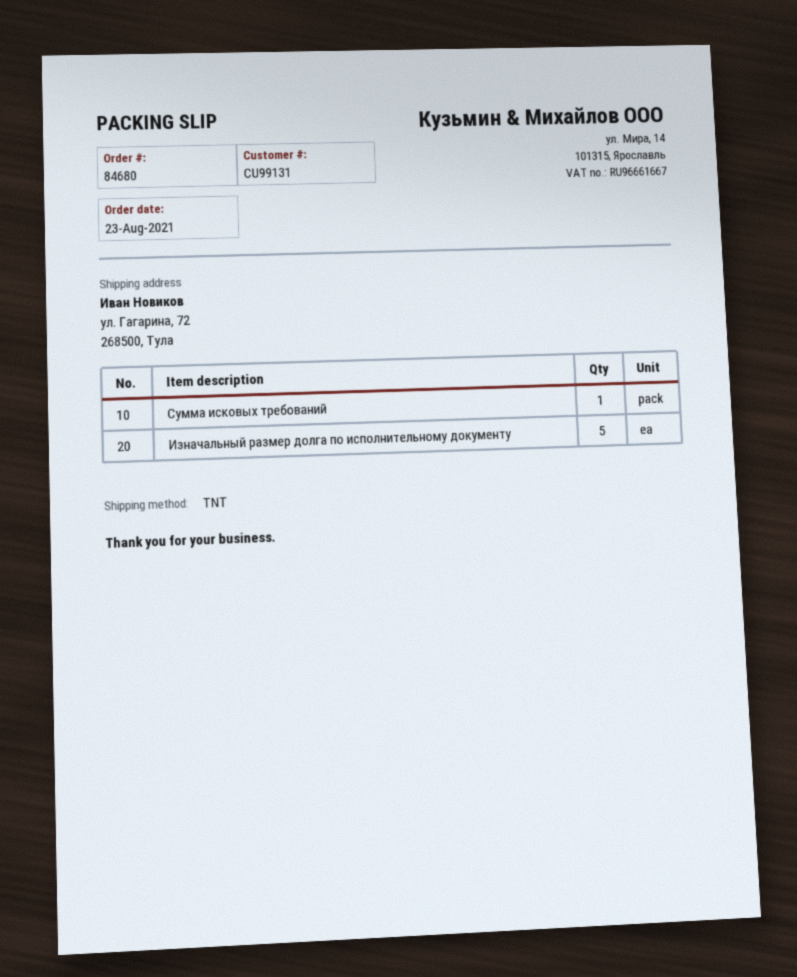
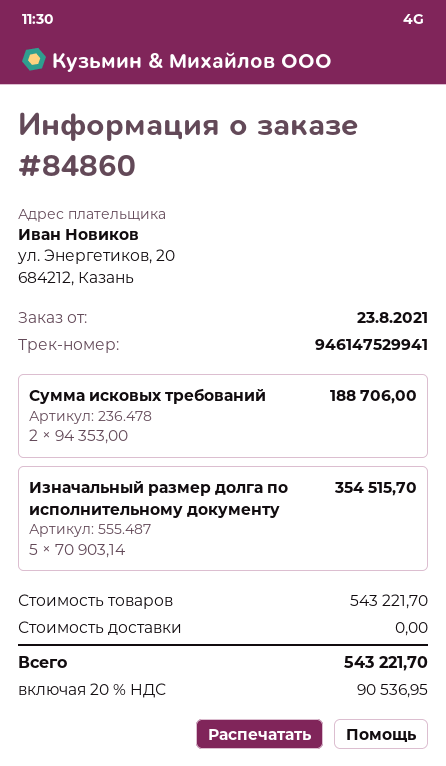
order number: 84680 -> 84860
Сумма исковых требований: 1 -> 2

